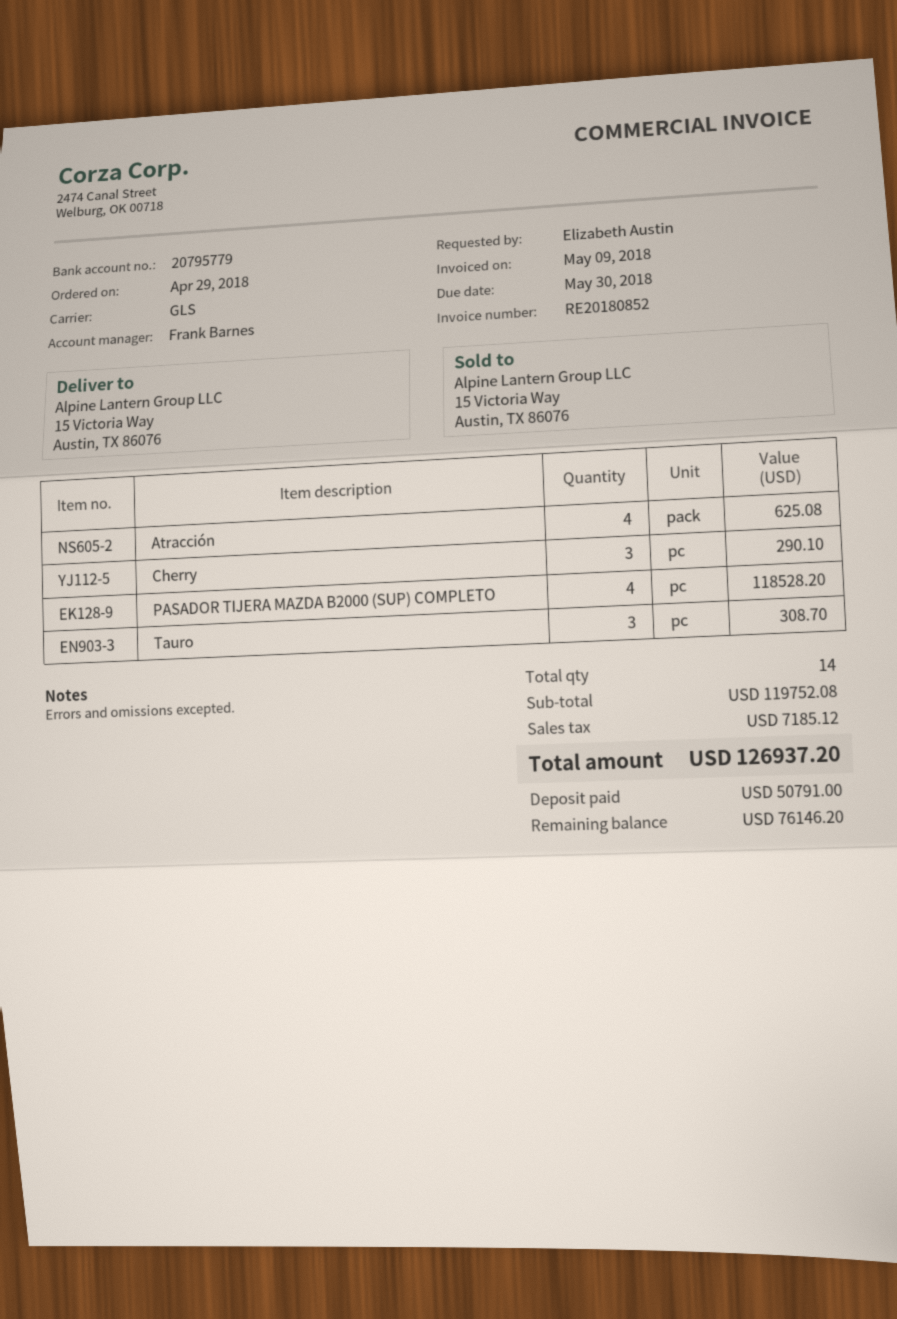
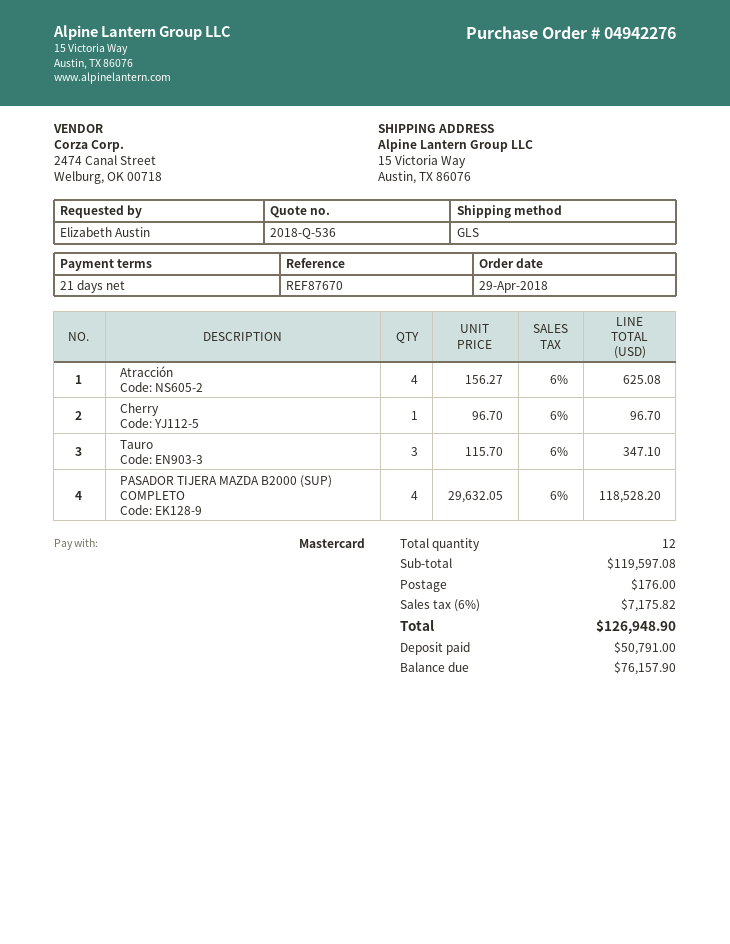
Cherry: 3 for 290.10 -> 1 for 96.70
Tauro: 3 for 308.70 -> 3 for 347.10
total quantity: 14 -> 12
subtotal: 119752.08 -> 119597.08
shipping: none -> 176.00
tax: 7185.12 -> 7175.82
total: 126937.20 -> 126948.90
balance: 76146.20 -> 76157.90

